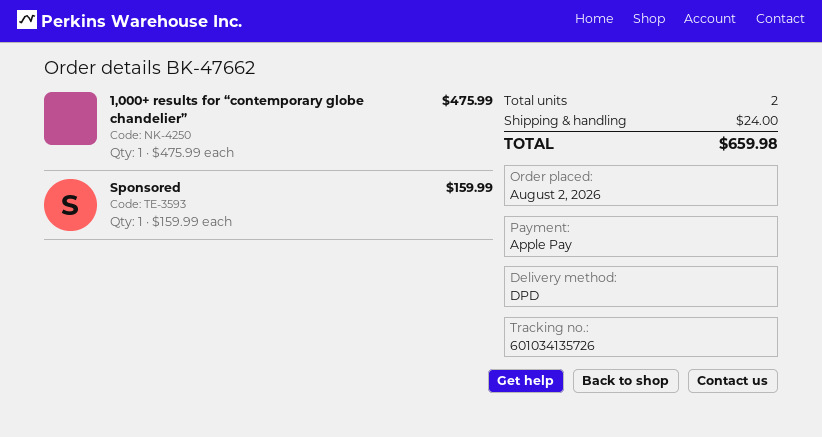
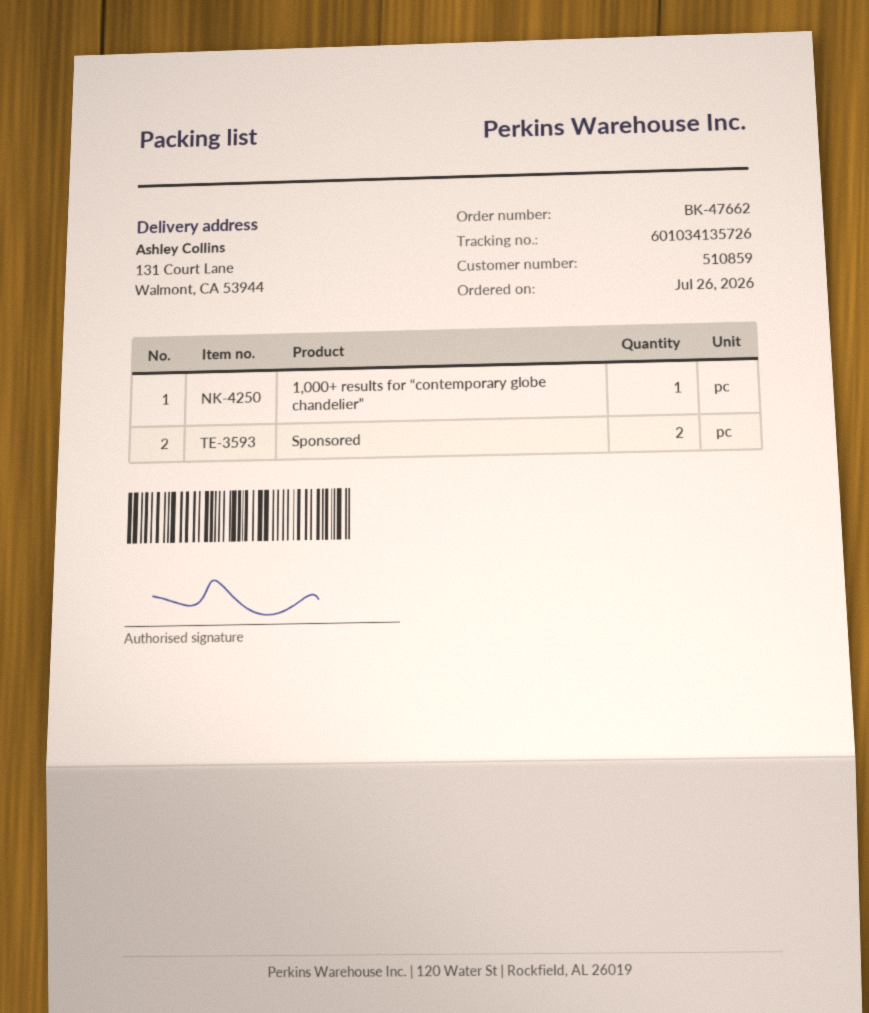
order date: 2026-08-02 -> 2026-07-26
Sponsored: 1 -> 2

